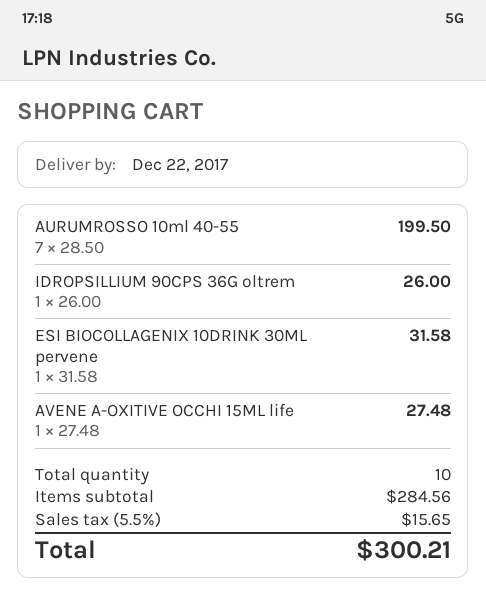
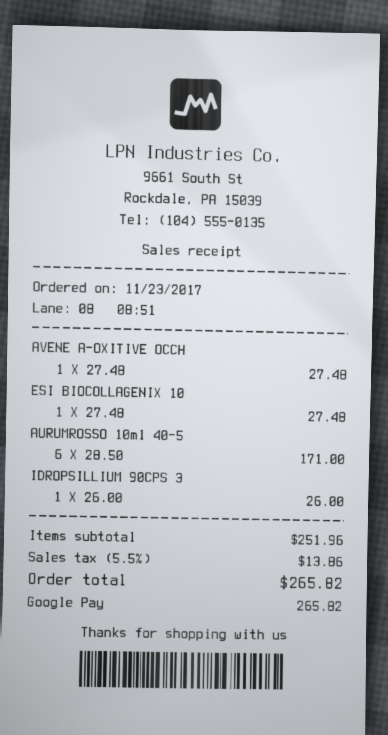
AURUMROSSO 10ml 40-55: 7 x 28.50 = 199.50 -> 6 x 28.50 = 171.00
ESI BIOCOLLAGENIX 10DRINK 30ML pervene: 1 x 31.58 = 31.58 -> 1 x 27.48 = 27.48
subtotal: 284.56 -> 251.96
tax: 5.5% = 15.65 -> 5.5% = 13.86
total: 300.21 -> 265.82

